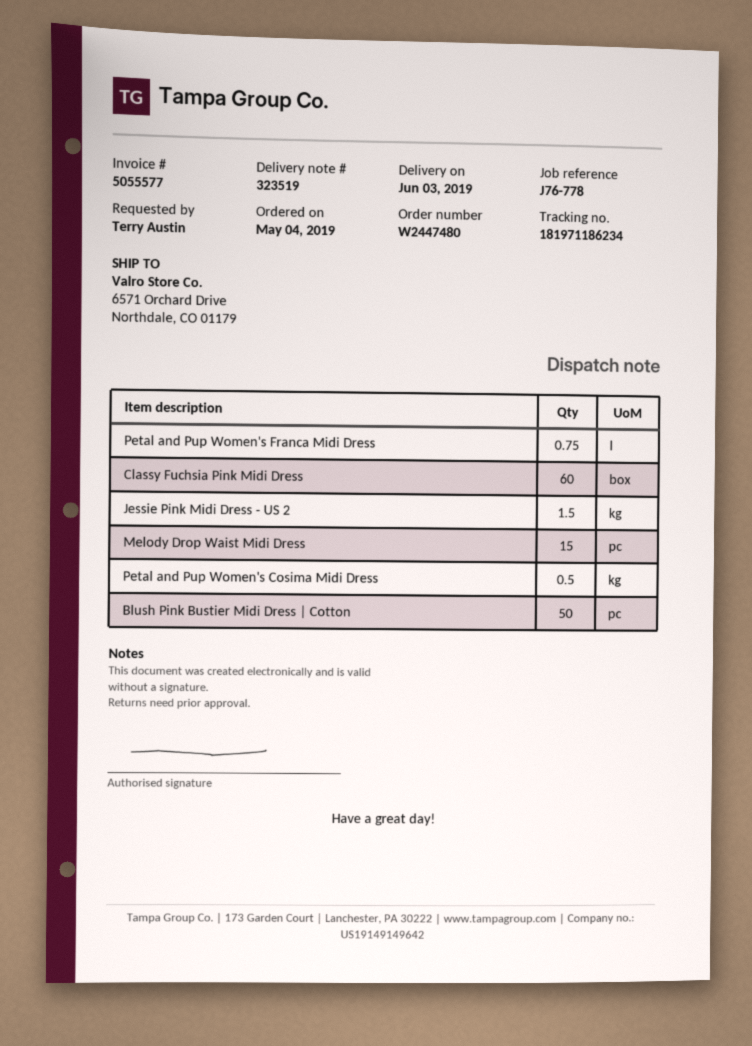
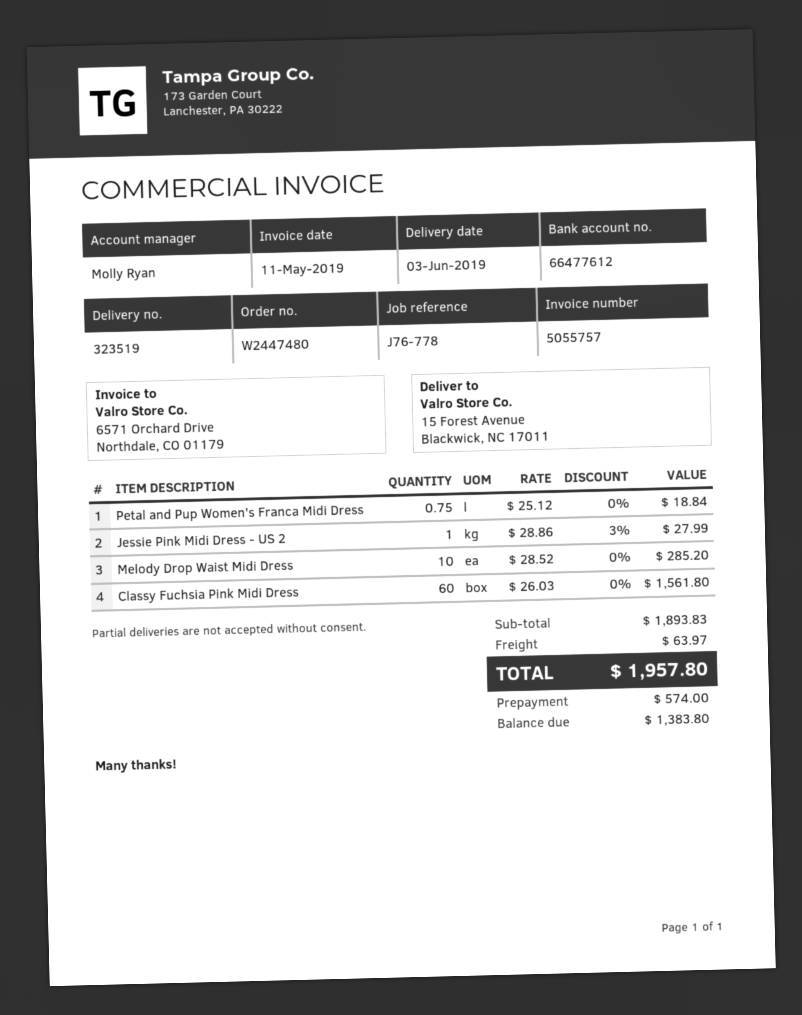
invoice number: 5055577 -> 5055757
ship to: 6571 Orchard Drive, Northdale, CO 01179 -> 15 Forest Avenue, Blackwick, NC 17011
Jessie Pink Midi Dress - US 2: 1.5 -> 1
Melody Drop Waist Midi Dress: 15 -> 10
Petal and Pup Women's Cosima Midi Dress: 0.5 -> none
Blush Pink Bustier Midi Dress | Cotton: 50 -> none

